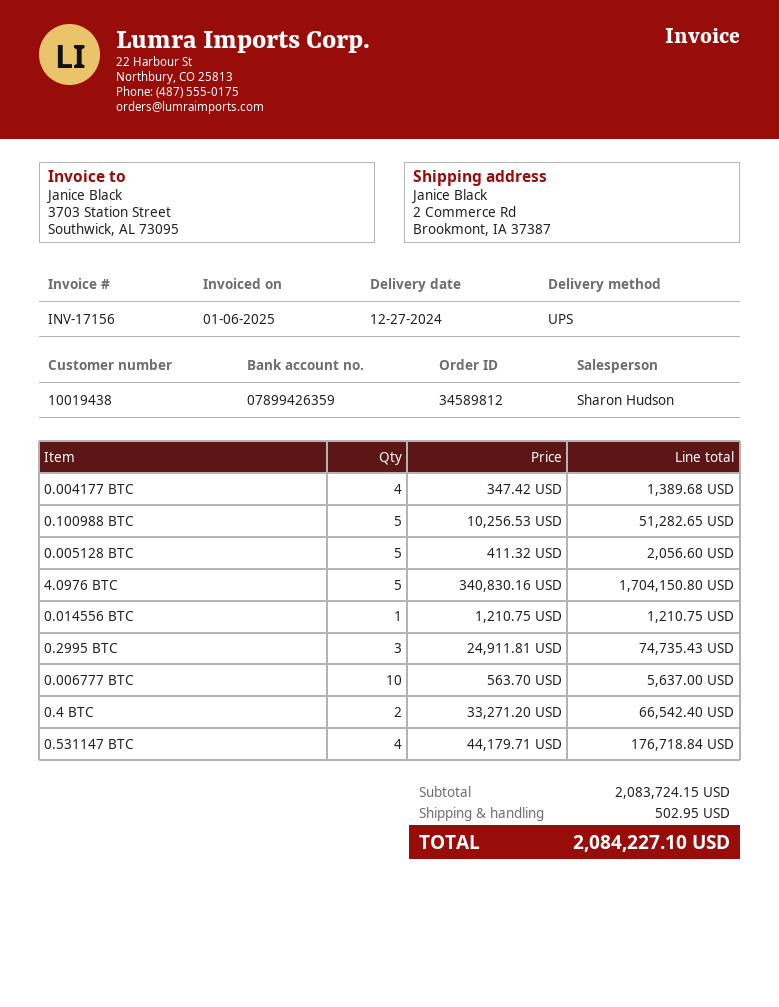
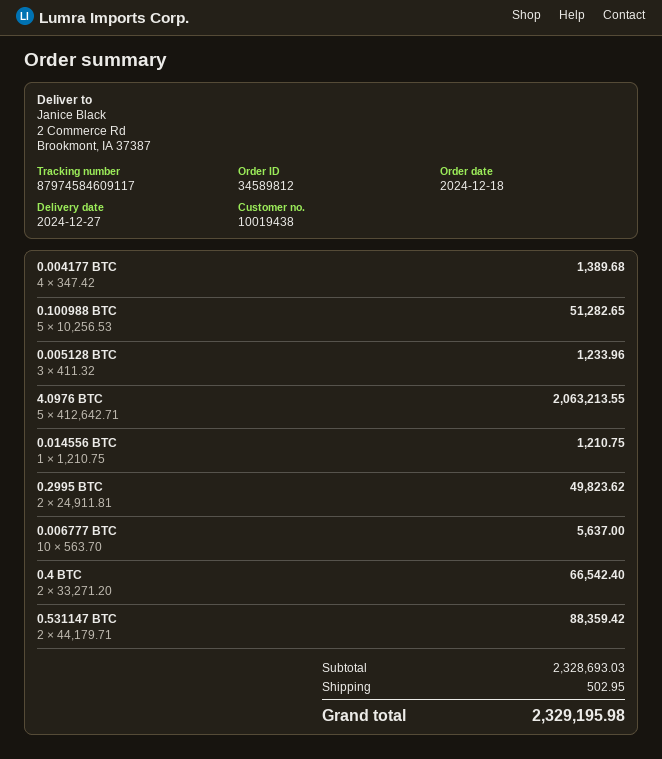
0.005128 BTC: 5 x 411.32 = 2056.60 -> 3 x 411.32 = 1233.96
4.0976 BTC: 5 x 340830.16 = 1704150.80 -> 5 x 412642.71 = 2063213.55
0.2995 BTC: 3 x 24911.81 = 74735.43 -> 2 x 24911.81 = 49823.62
0.531147 BTC: 4 x 44179.71 = 176718.84 -> 2 x 44179.71 = 88359.42
subtotal: 2083724.15 -> 2328693.03
total: 2084227.10 -> 2329195.98

